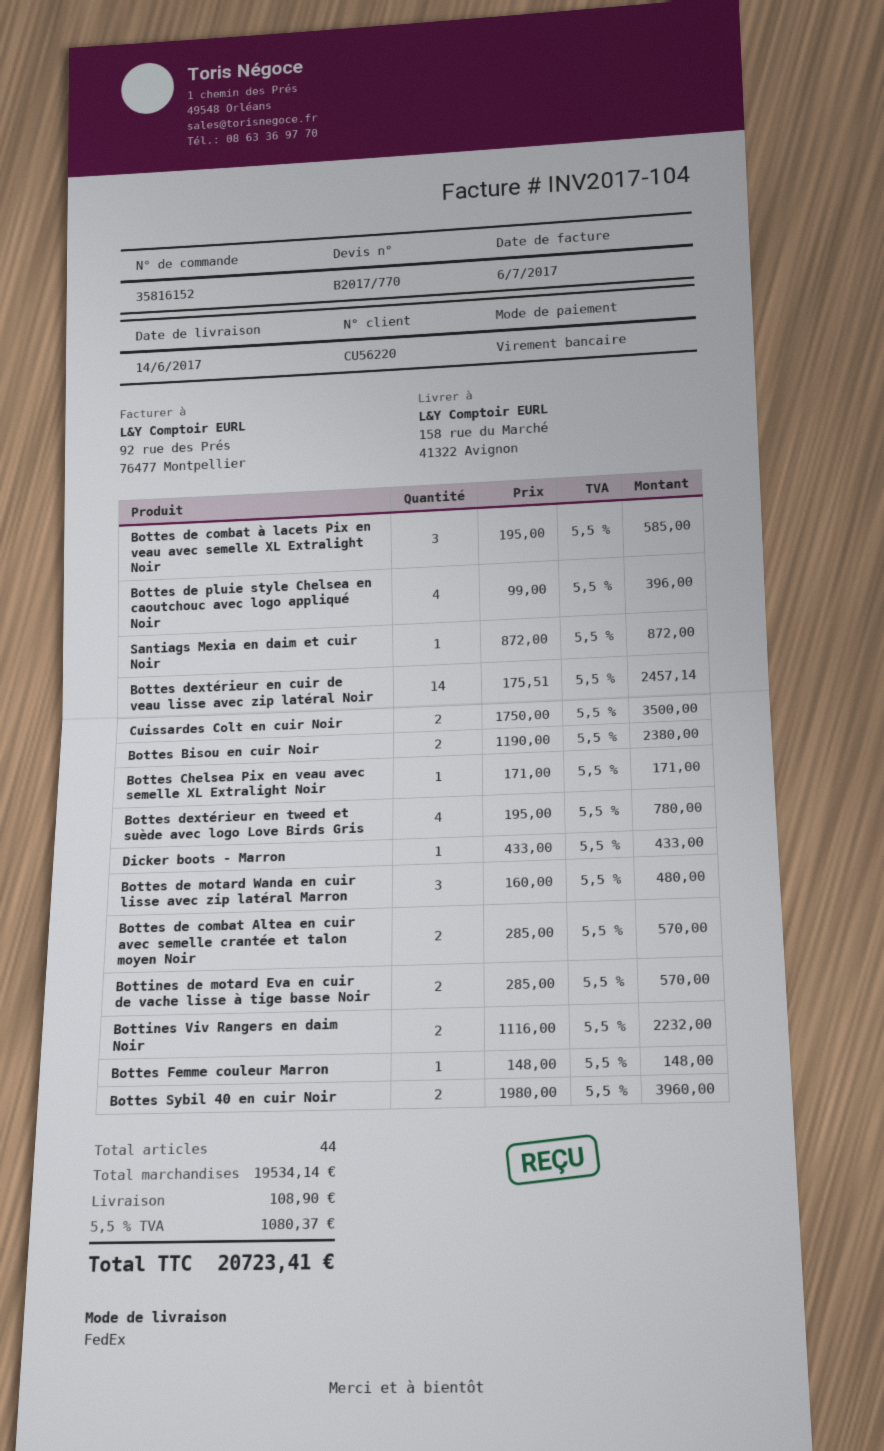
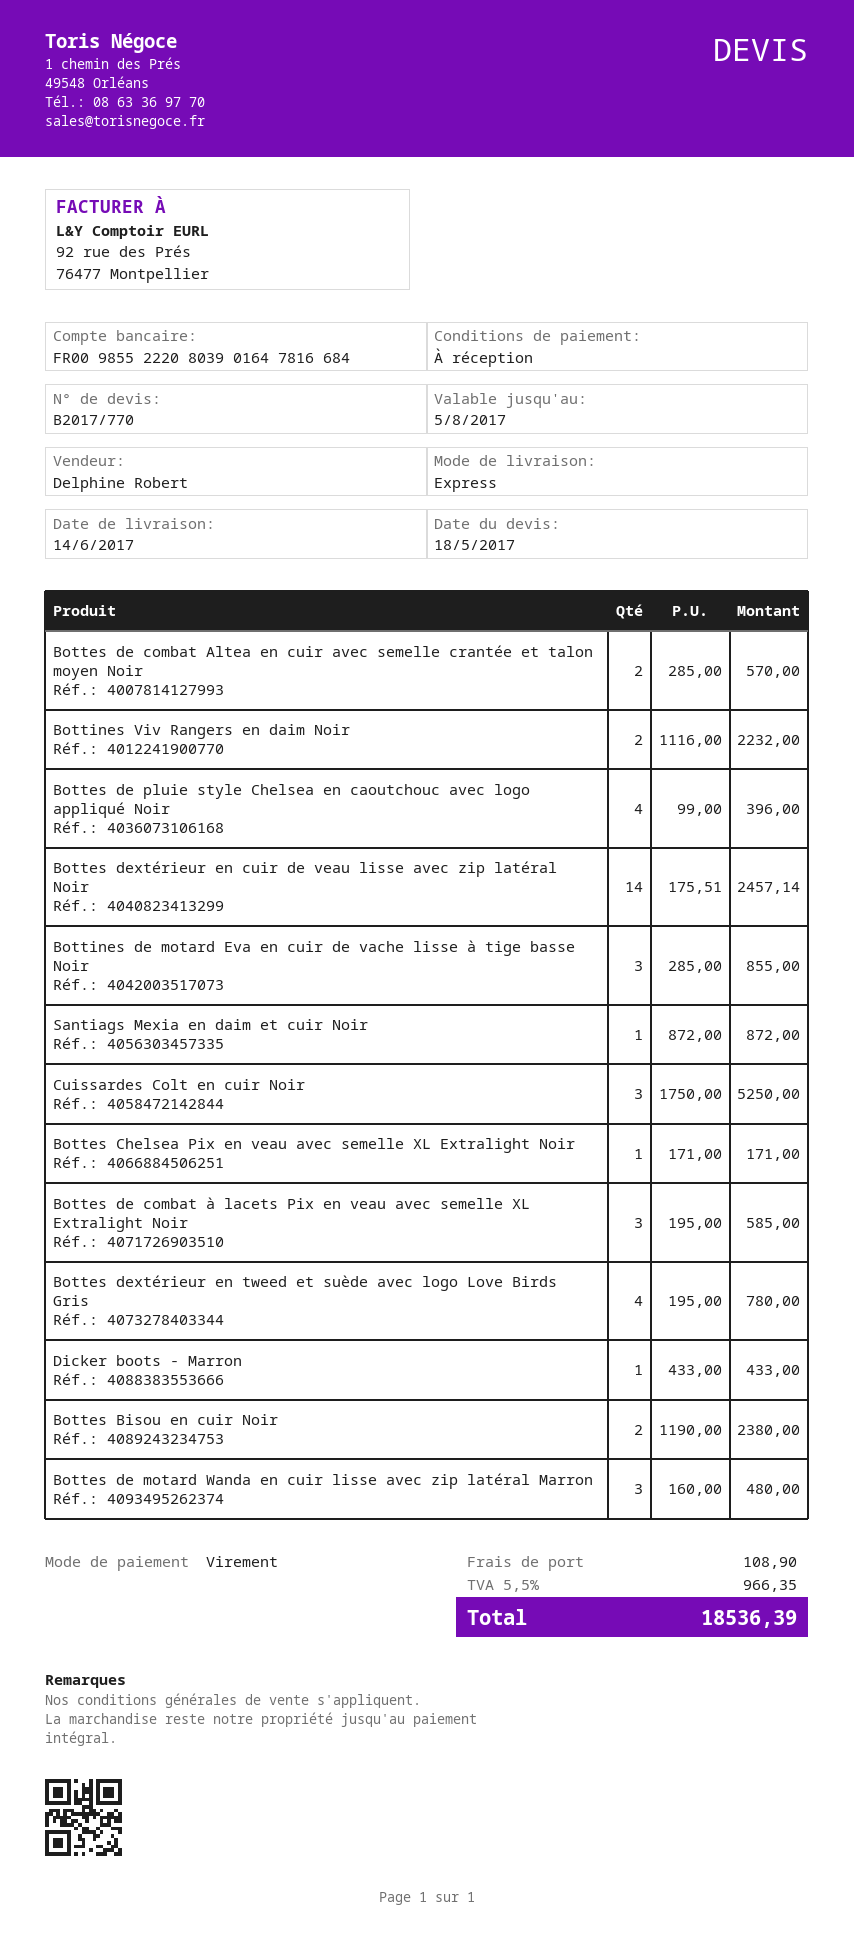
shipping method: FedEx -> express
Cuissardes Colt en cuir Noir: 2 x 1750.00 = 3500.00 -> 3 x 1750.00 = 5250.00
Bottines de motard Eva en cuir de vache lisse à tige basse Noir: 2 x 285.00 = 570.00 -> 3 x 285.00 = 855.00
Bottes Femme couleur Marron: 1 x 148.00 = 148.00 -> none
Bottes Sybil 40 en cuir Noir: 2 x 1980.00 = 3960.00 -> none
tax: 5.5% = 1080.37 -> 5.5% = 966.35
total: 20723.41 -> 18536.39

